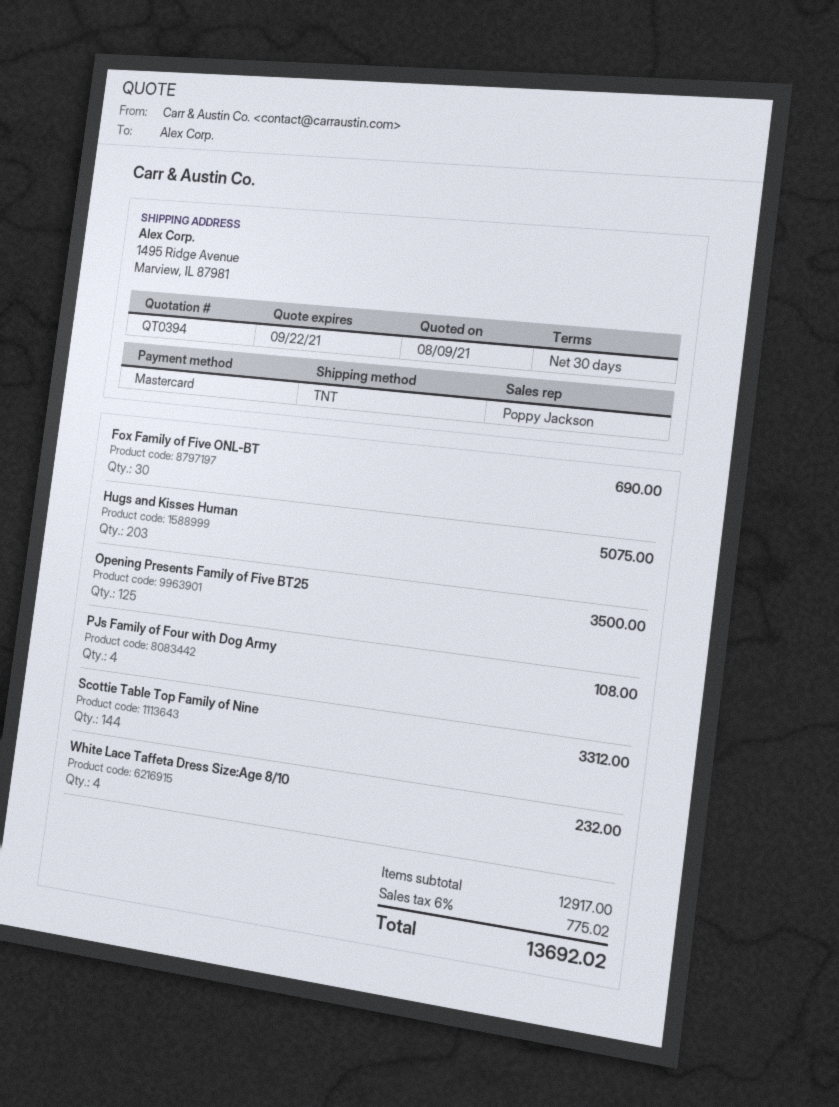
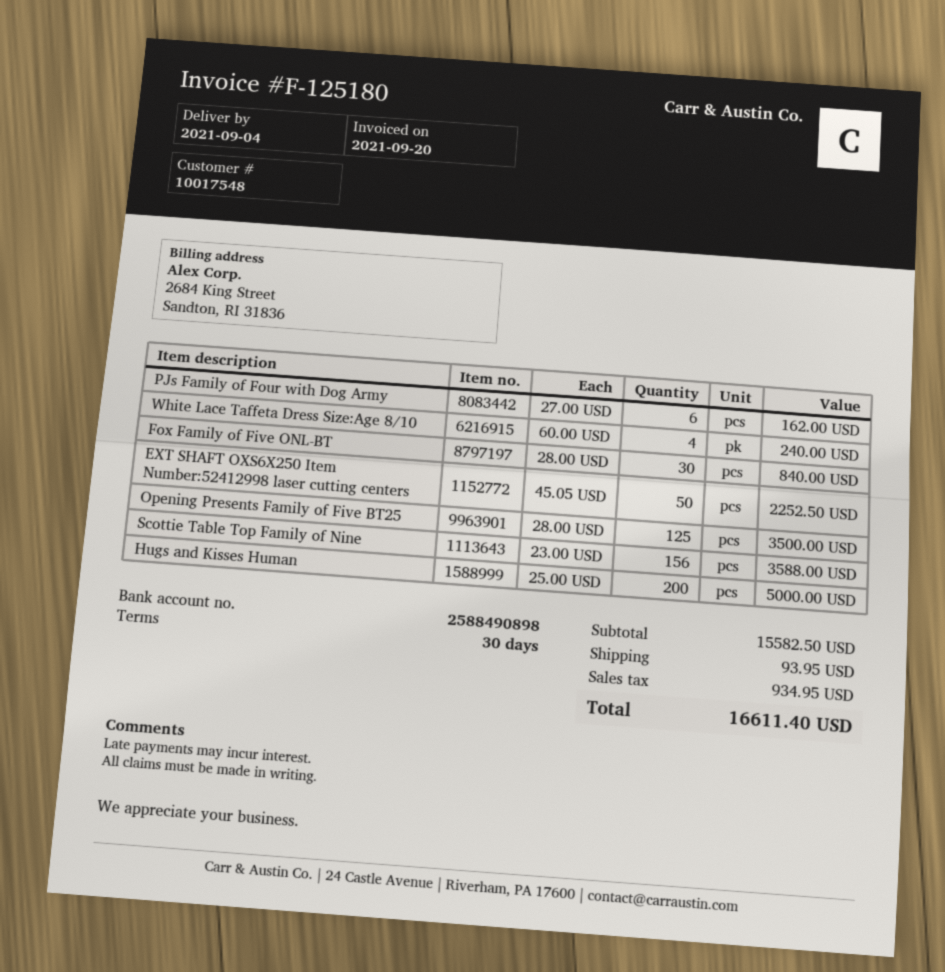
Fox Family of Five ONL-BT: 30 for 690.00 -> 30 for 840.00
Hugs and Kisses Human: 203 for 5075.00 -> 200 for 5000.00
PJs Family of Four with Dog Army: 4 for 108.00 -> 6 for 162.00
Scottie Table Top Family of Nine: 144 for 3312.00 -> 156 for 3588.00
White Lace Taffeta Dress Size:Age 8/10: 4 for 232.00 -> 4 for 240.00
EXT SHAFT OXS6X250 Item Number:52412998 laser cutting centers: none -> 50 for 2252.50
subtotal: 12917.00 -> 15582.50
shipping: none -> 93.95
tax: 775.02 -> 934.95
total: 13692.02 -> 16611.40

